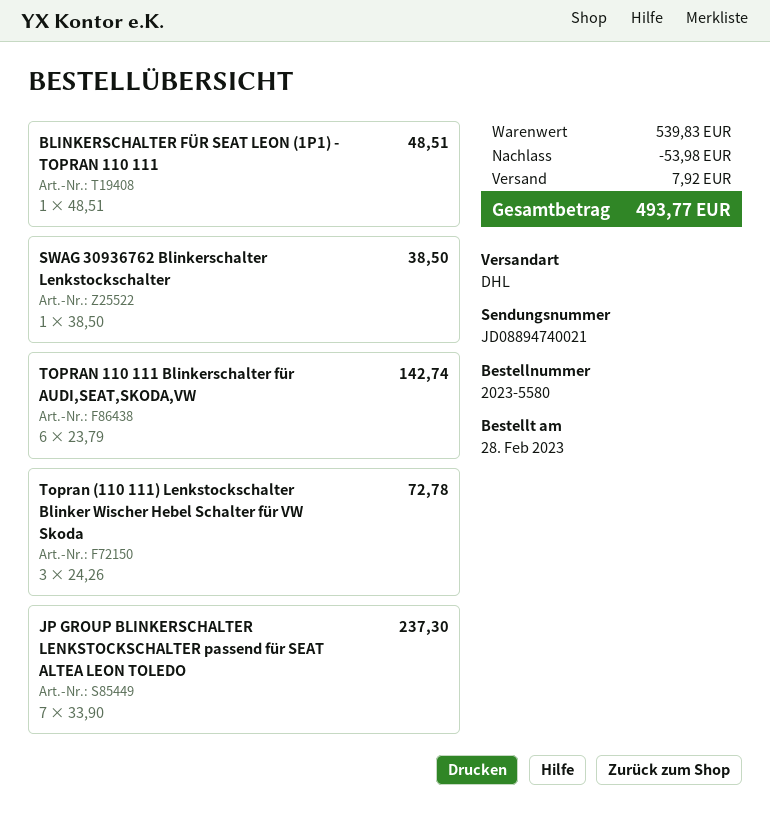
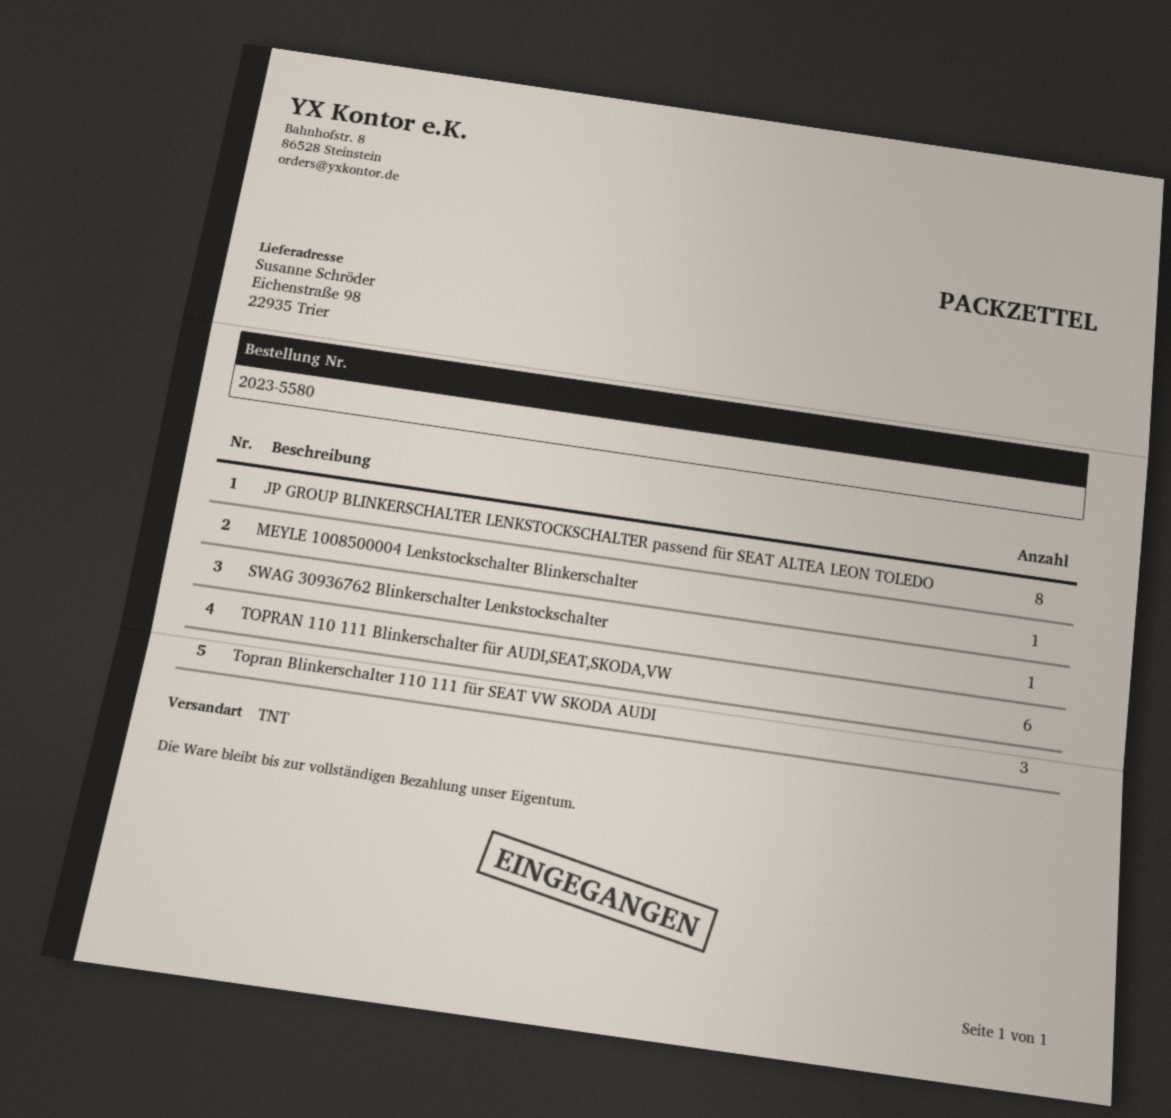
shipping method: DHL -> TNT
BLINKERSCHALTER FÜR SEAT LEON (1P1) - TOPRAN 110 111: 1 -> none
Topran (110 111) Lenkstockschalter Blinker Wischer Hebel Schalter für VW Skoda: 3 -> none
JP GROUP BLINKERSCHALTER LENKSTOCKSCHALTER passend für SEAT ALTEA LEON TOLEDO: 7 -> 8
MEYLE 1008500004 Lenkstockschalter Blinkerschalter: none -> 1
Topran Blinkerschalter 110 111 für SEAT VW SKODA AUDI: none -> 3

